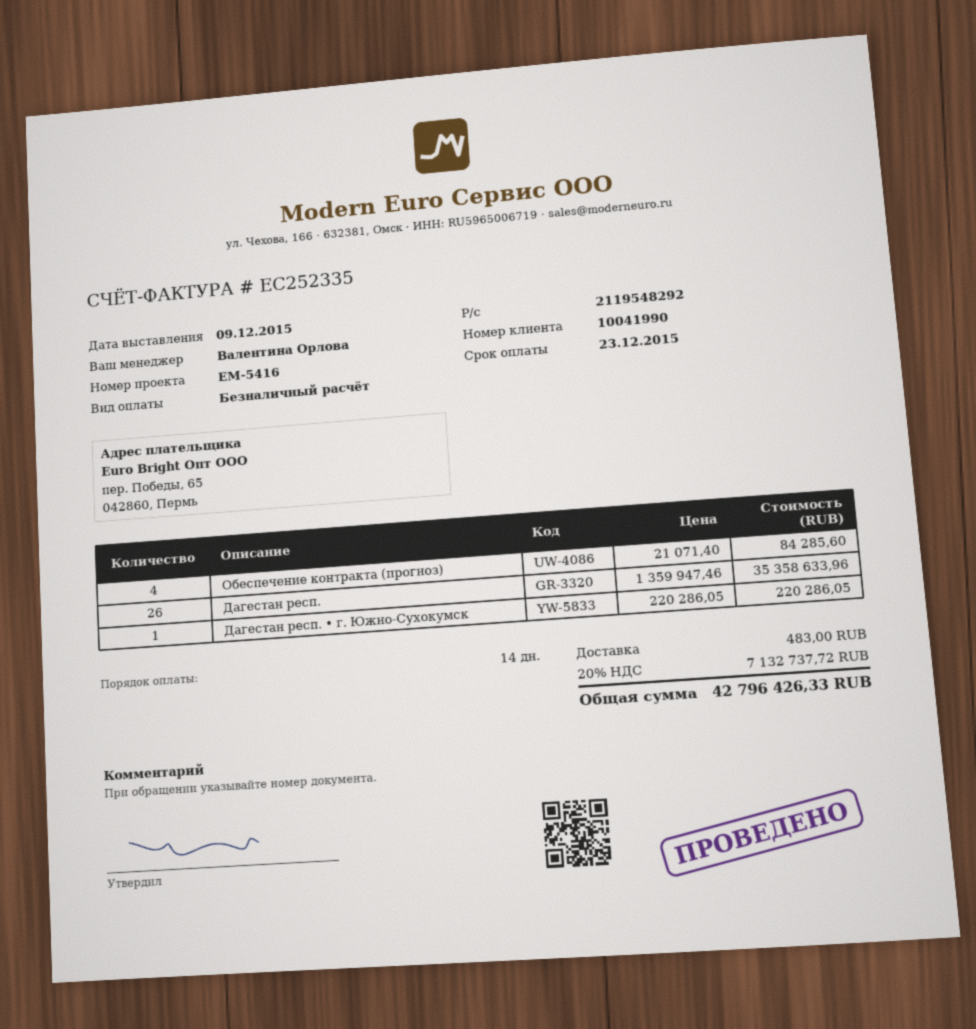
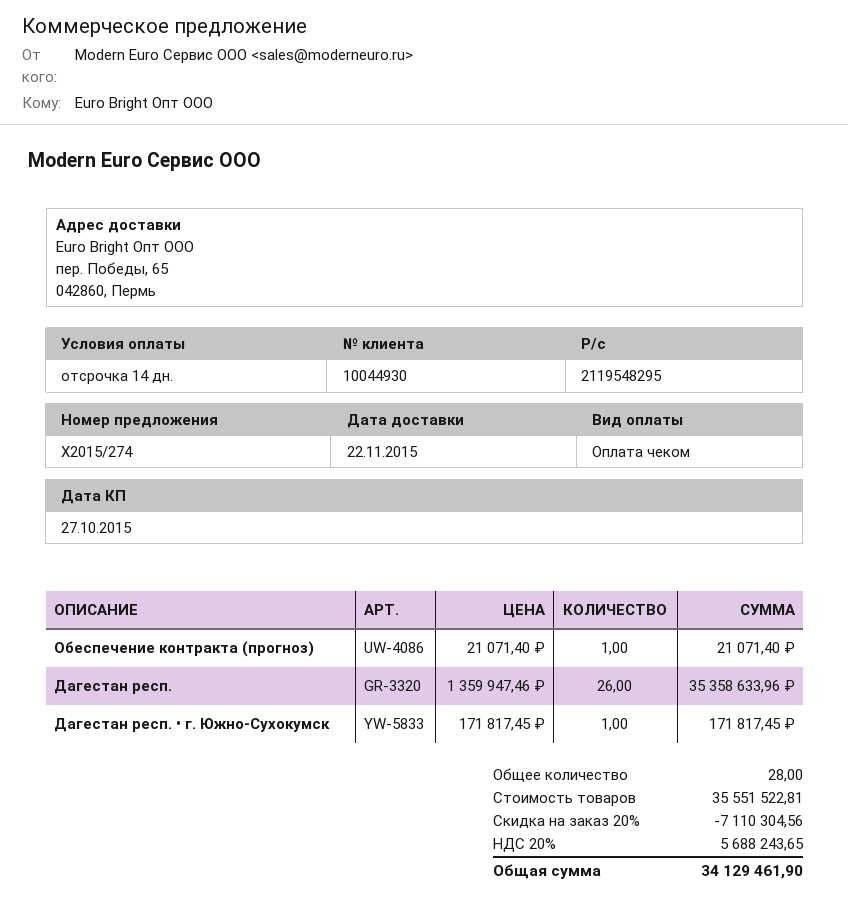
customer number: 10041990 -> 10044930
payment method: bank transfer -> cheque
bank account: 2119548292 -> 2119548295
Обеспечение контракта (прогноз): 4 x 21071.40 = 84285.60 -> 1 x 21071.40 = 21071.40
Дагестан респ. • г. Южно-Сухокумск: 1 x 220286.05 = 220286.05 -> 1 x 171817.45 = 171817.45
discount: none -> 20% = 7110304.56
shipping: 483.00 -> none
tax: 20% = 7132737.72 -> 20% = 5688243.65
total: 42796426.33 -> 34129461.90

